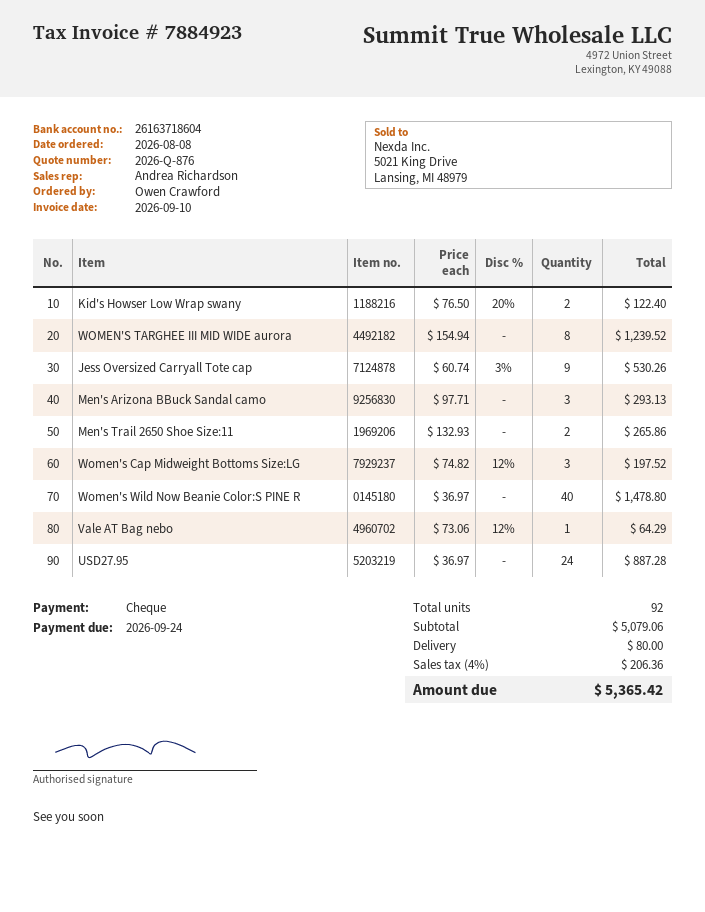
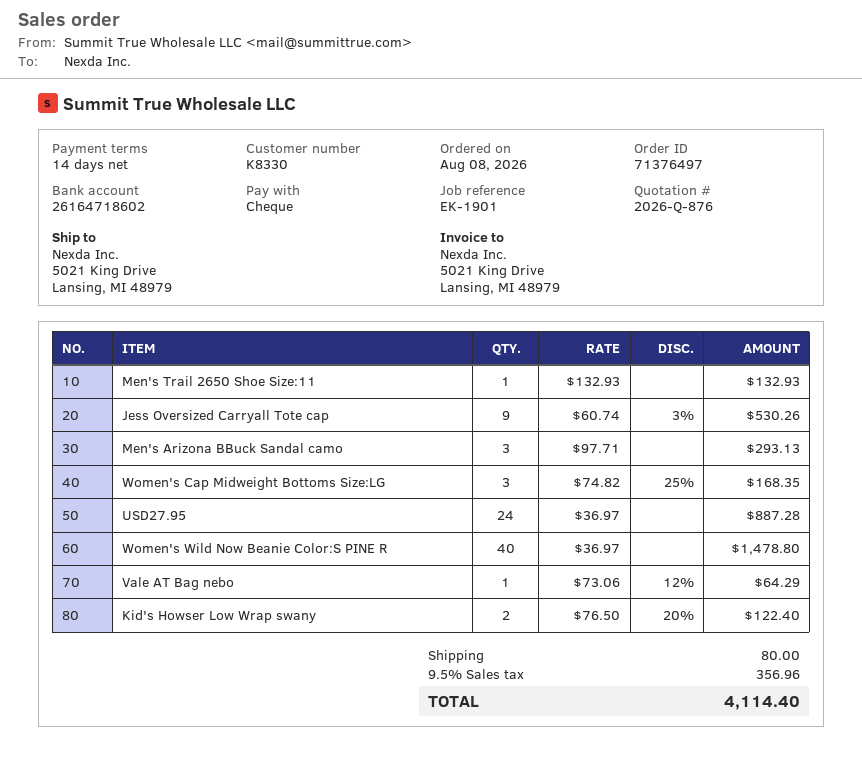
bank account: 26163718604 -> 26164718602
WOMEN'S TARGHEE III MID WIDE aurora: 8 x 154.94 = 1239.52 -> none
Men's Trail 2650 Shoe Size:11: 2 x 132.93 = 265.86 -> 1 x 132.93 = 132.93
Women's Cap Midweight Bottoms Size:LG: 3 x 74.82 - 12% = 197.52 -> 3 x 74.82 - 25% = 168.35
tax: 4% = 206.36 -> 9.5% = 356.96
total: 5365.42 -> 4114.40

